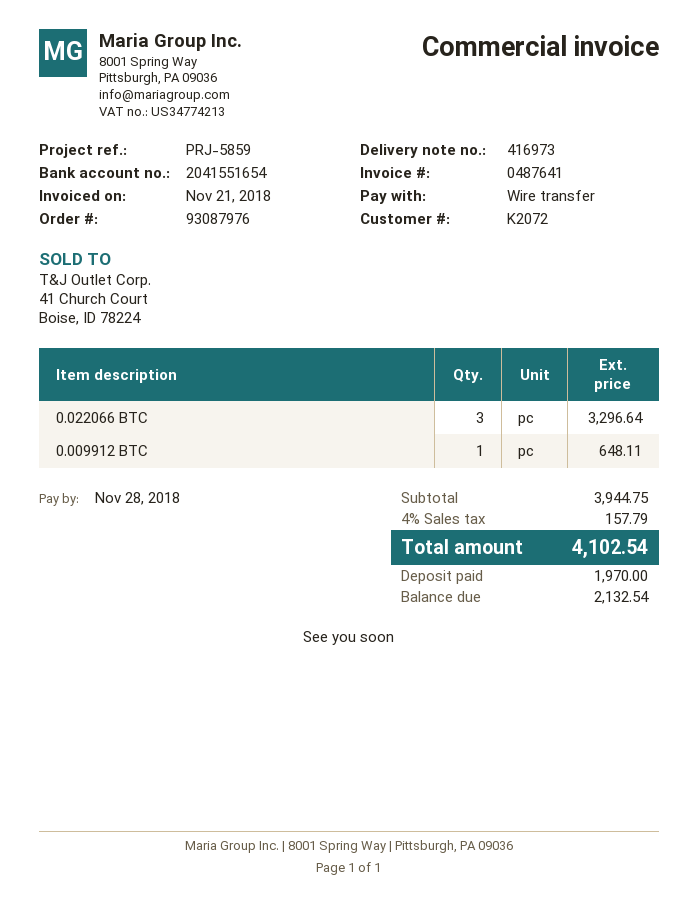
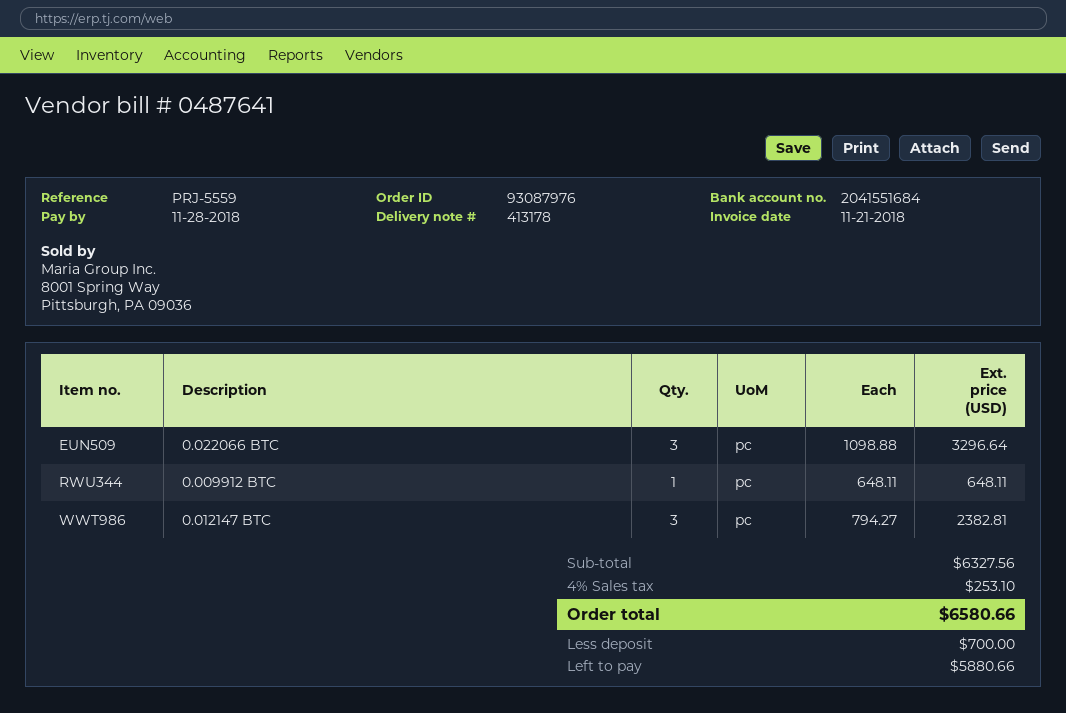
delivery note number: 416973 -> 413178
reference: PRJ-5859 -> PRJ-5559
bank account: 2041551654 -> 2041551684
0.012147 BTC: none -> 3 for 2382.81
subtotal: 3944.75 -> 6327.56
tax: 4% = 157.79 -> 4% = 253.10
total: 4102.54 -> 6580.66
deposit: 1970.00 -> 700.00
balance: 2132.54 -> 5880.66

